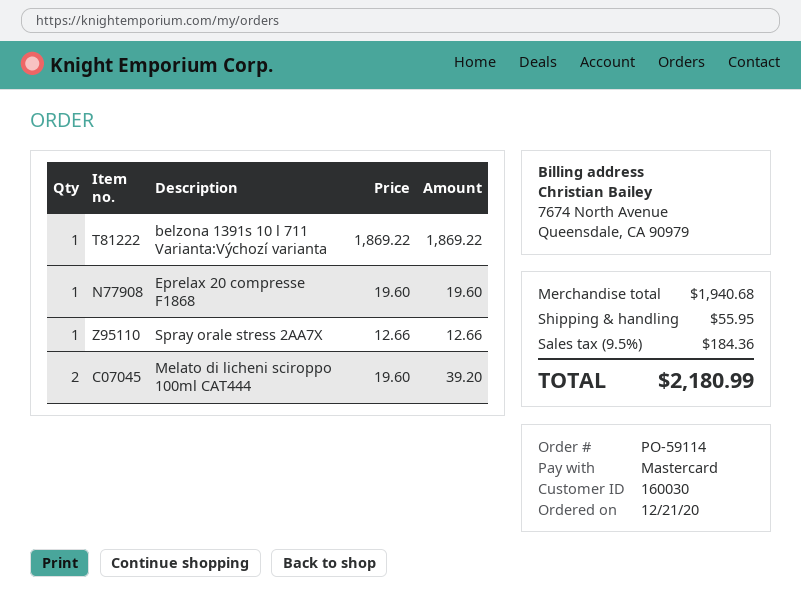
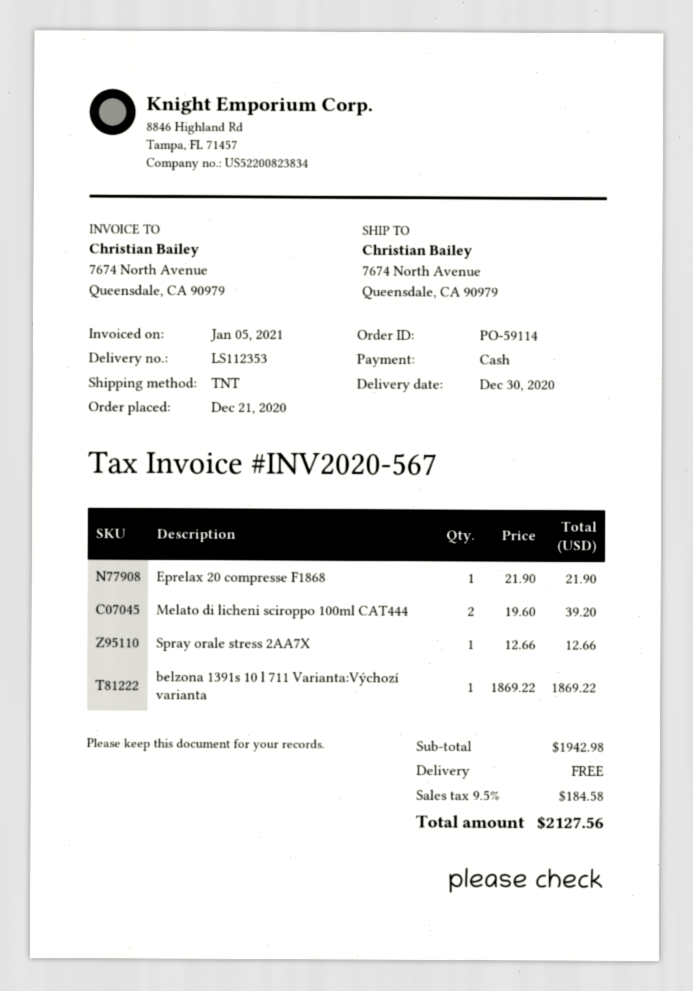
payment method: Mastercard -> cash
Eprelax 20 compresse F1868: 1 x 19.60 = 19.60 -> 1 x 21.90 = 21.90
subtotal: 1940.68 -> 1942.98
shipping: 55.95 -> 0.00
tax: 9.5% = 184.36 -> 9.5% = 184.58
total: 2180.99 -> 2127.56

